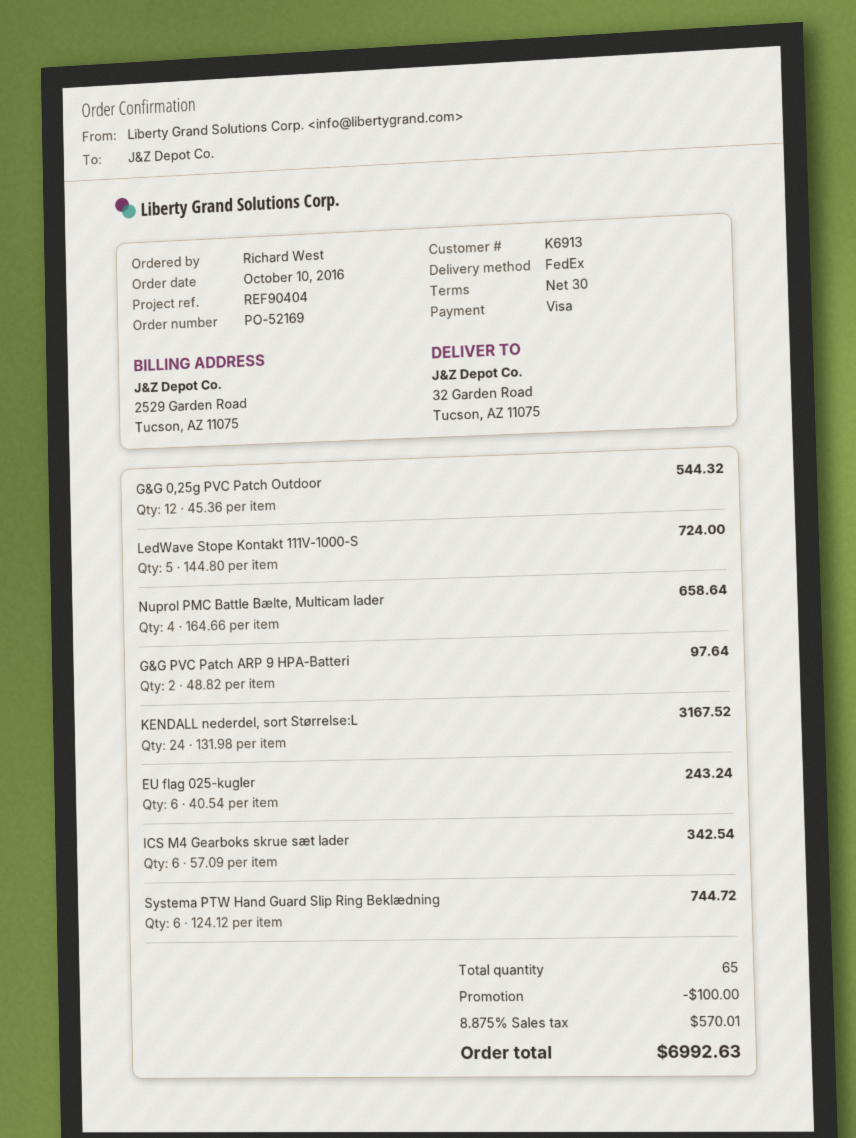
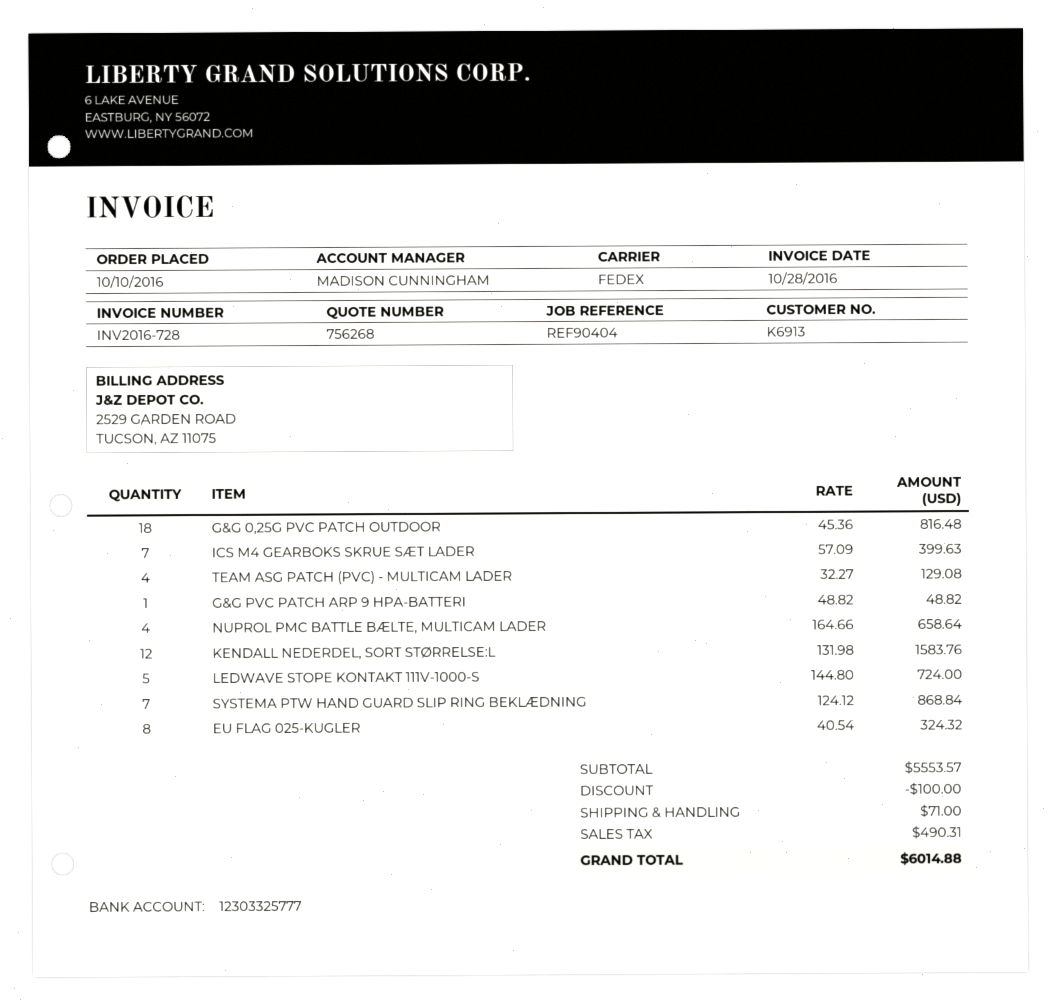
G&G 0,25g PVC Patch Outdoor: 12 x 45.36 = 544.32 -> 18 x 45.36 = 816.48
G&G PVC Patch ARP 9 HPA-Batteri: 2 x 48.82 = 97.64 -> 1 x 48.82 = 48.82
KENDALL nederdel, sort Størrelse:L: 24 x 131.98 = 3167.52 -> 12 x 131.98 = 1583.76
EU flag 025-kugler: 6 x 40.54 = 243.24 -> 8 x 40.54 = 324.32
ICS M4 Gearboks skrue sæt lader: 6 x 57.09 = 342.54 -> 7 x 57.09 = 399.63
Systema PTW Hand Guard Slip Ring Beklædning: 6 x 124.12 = 744.72 -> 7 x 124.12 = 868.84
TEAM ASG PATCH (PVC) - MULTICAM LADER: none -> 4 x 32.27 = 129.08
shipping: none -> 71.00
tax: 570.01 -> 490.31
total: 6992.63 -> 6014.88

